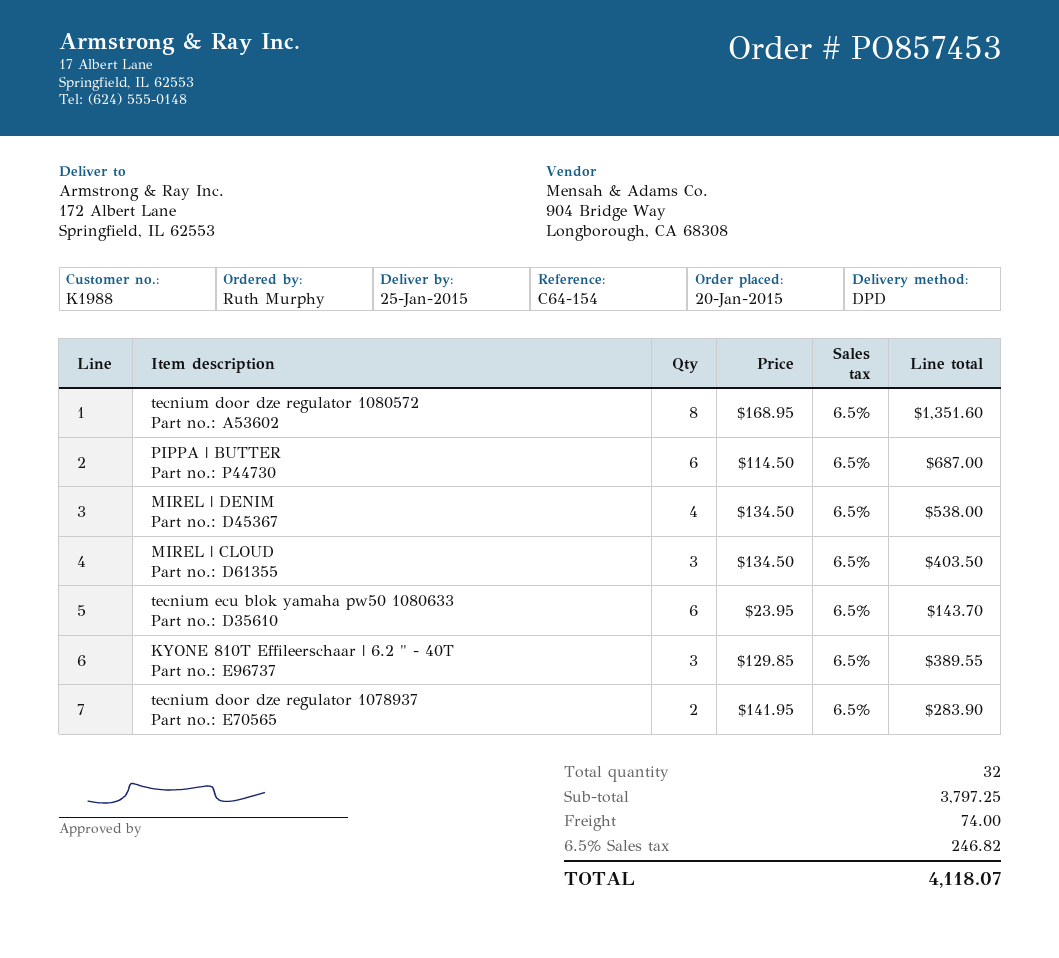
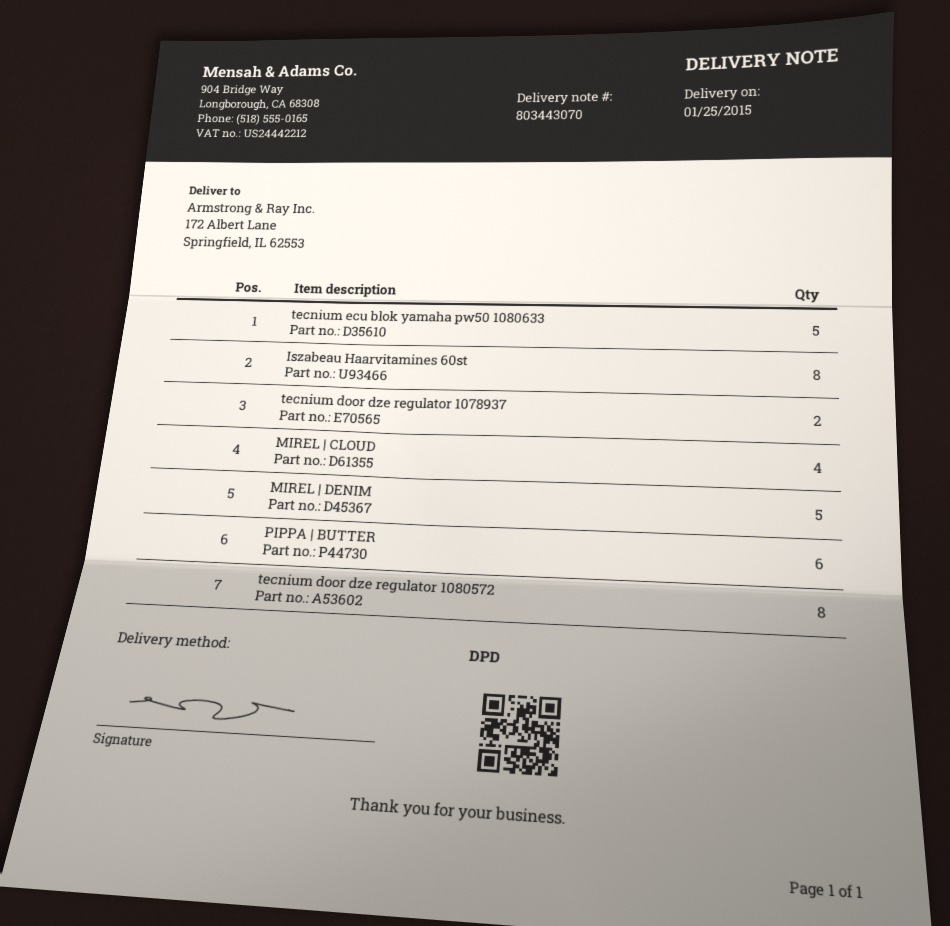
MIREL | DENIM: 4 -> 5
MIREL | CLOUD: 3 -> 4
tecnium ecu blok yamaha pw50 1080633: 6 -> 5
KYONE 810T Effileerschaar | 6.2 " - 40T: 3 -> none
Iszabeau Haarvitamines 60st: none -> 8

